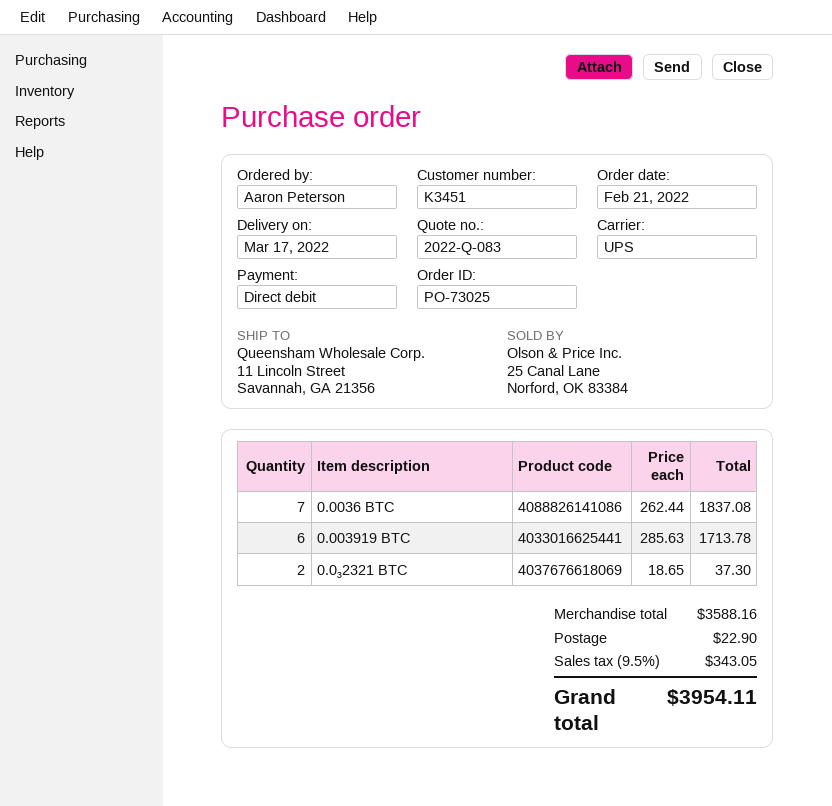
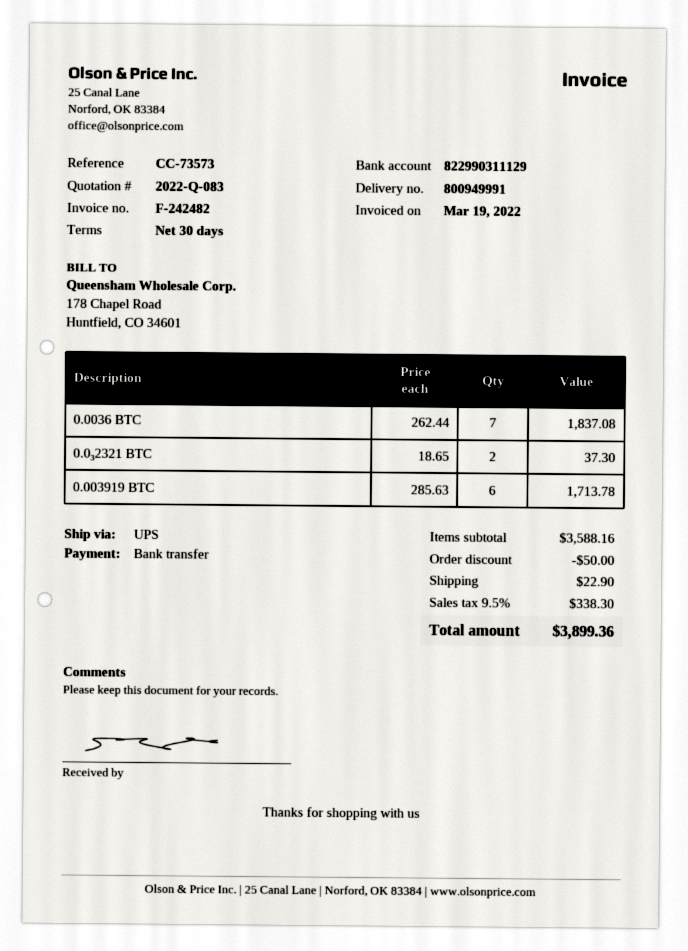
payment method: direct debit -> bank transfer
discount: none -> 50.00
tax: 9.5% = 343.05 -> 9.5% = 338.30
total: 3954.11 -> 3899.36

